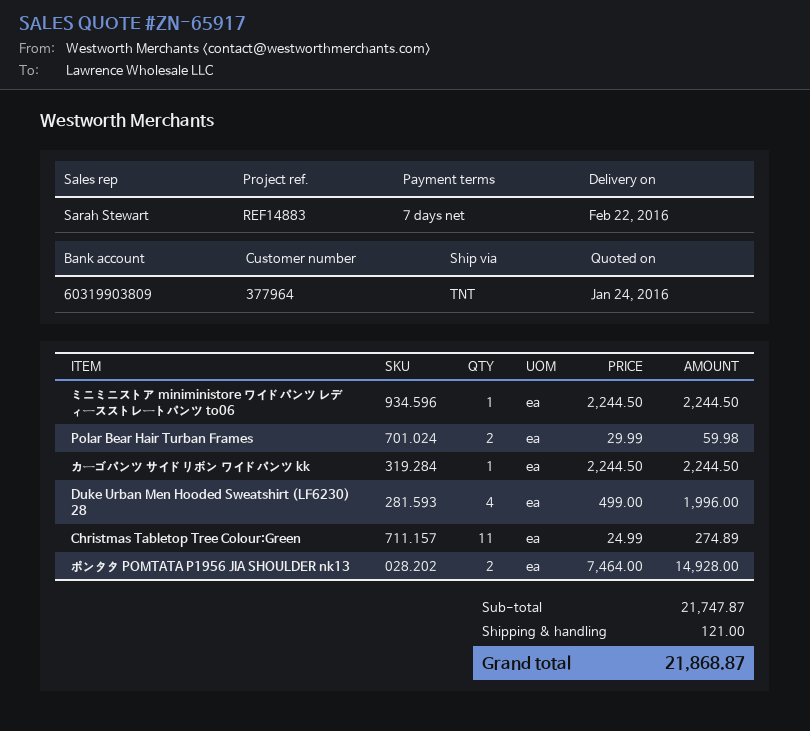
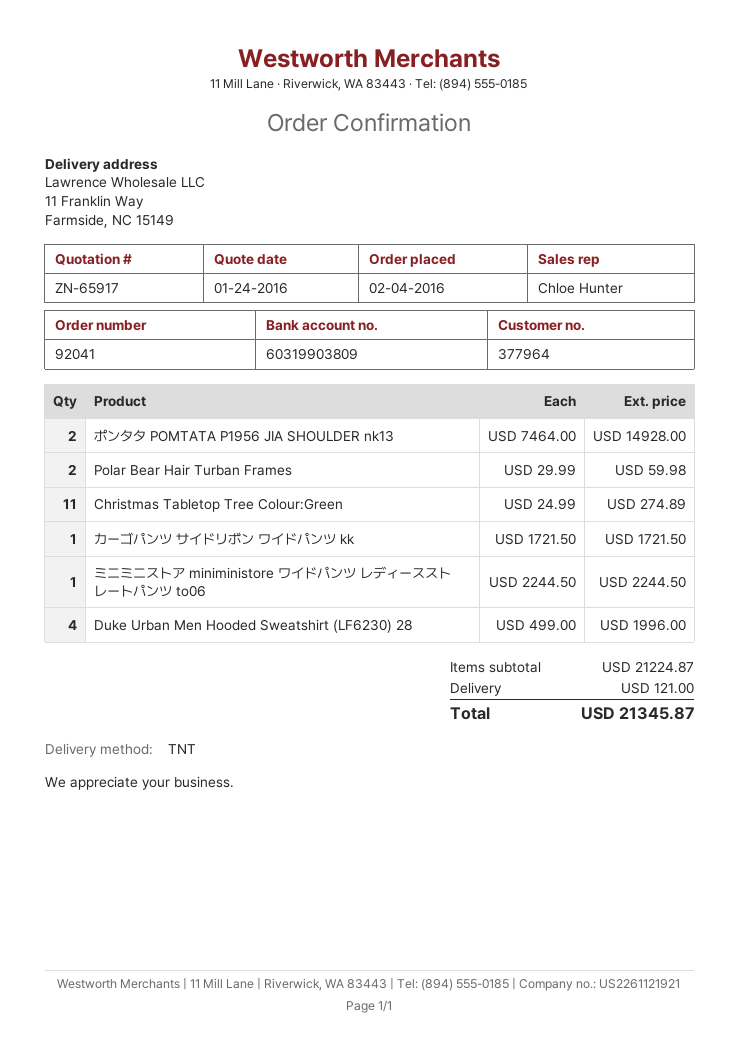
sales rep: Sarah Stewart -> Chloe Hunter
カーゴパンツ サイドリボン ワイドパンツ kk: 1 x 2244.50 = 2244.50 -> 1 x 1721.50 = 1721.50
subtotal: 21747.87 -> 21224.87
total: 21868.87 -> 21345.87

